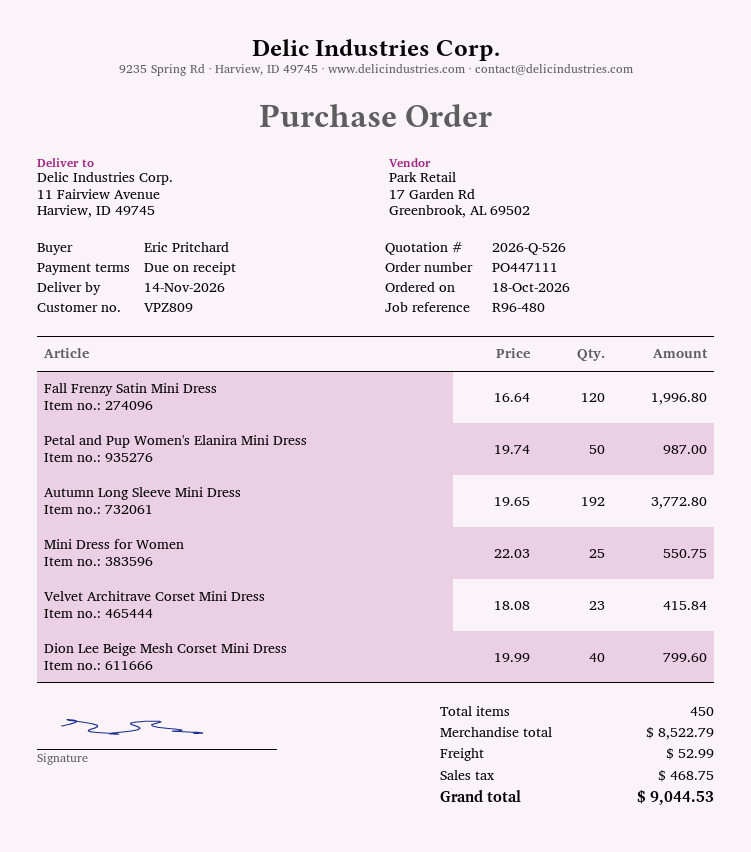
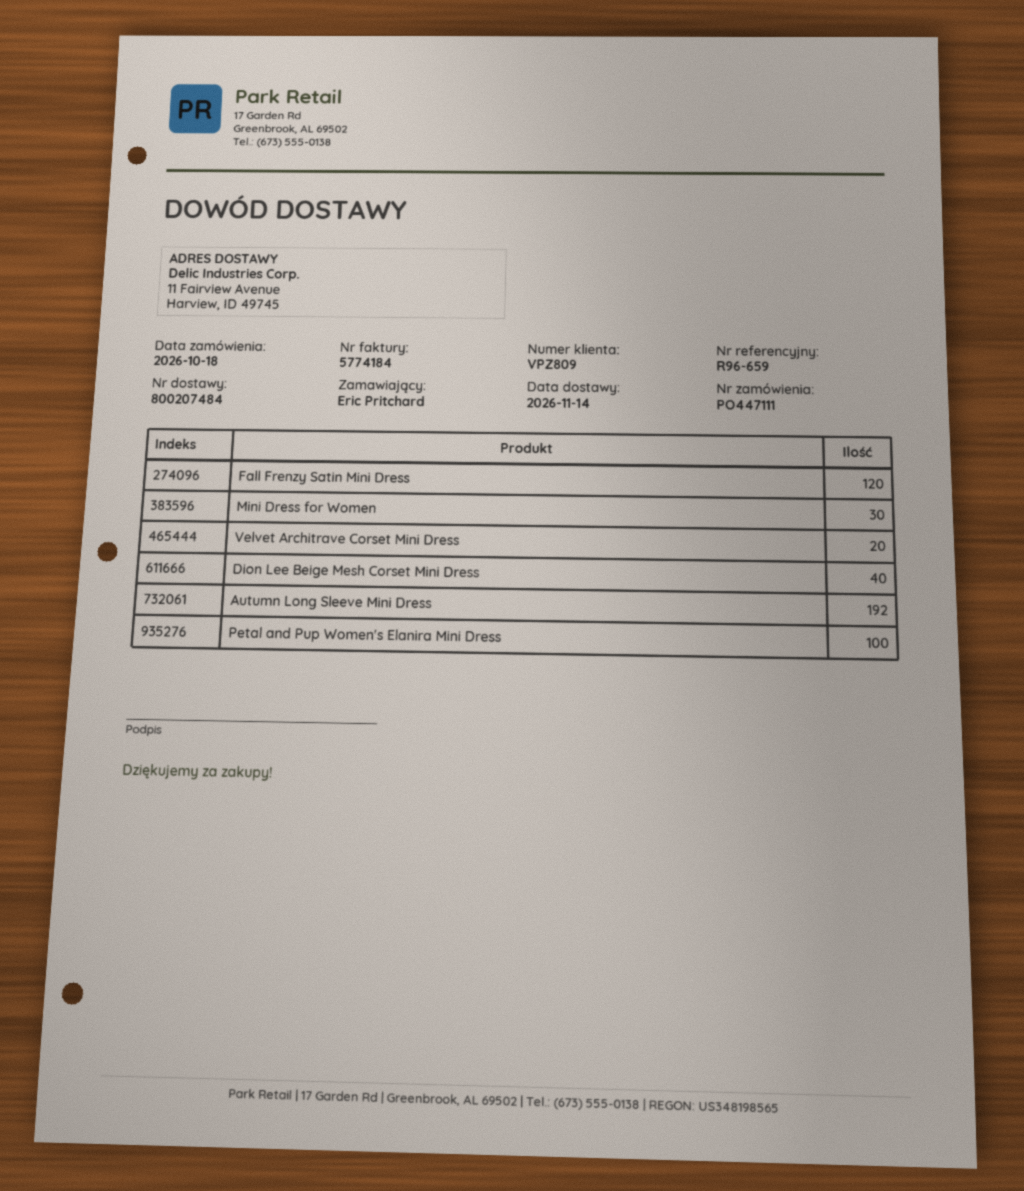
reference: R96-480 -> R96-659
Petal and Pup Women's Elanira Mini Dress: 50 -> 100
Mini Dress for Women: 25 -> 30
Velvet Architrave Corset Mini Dress: 23 -> 20

